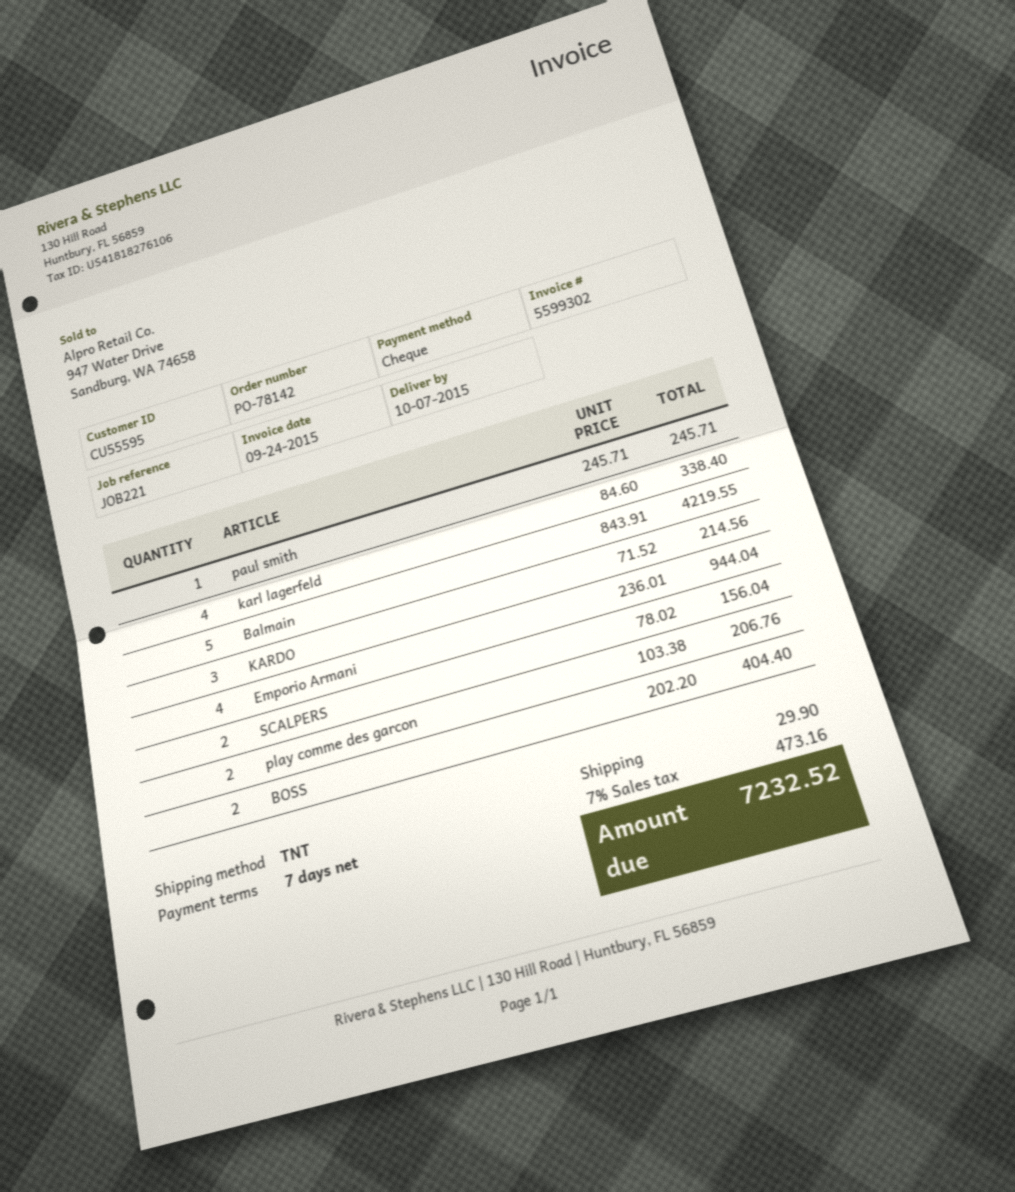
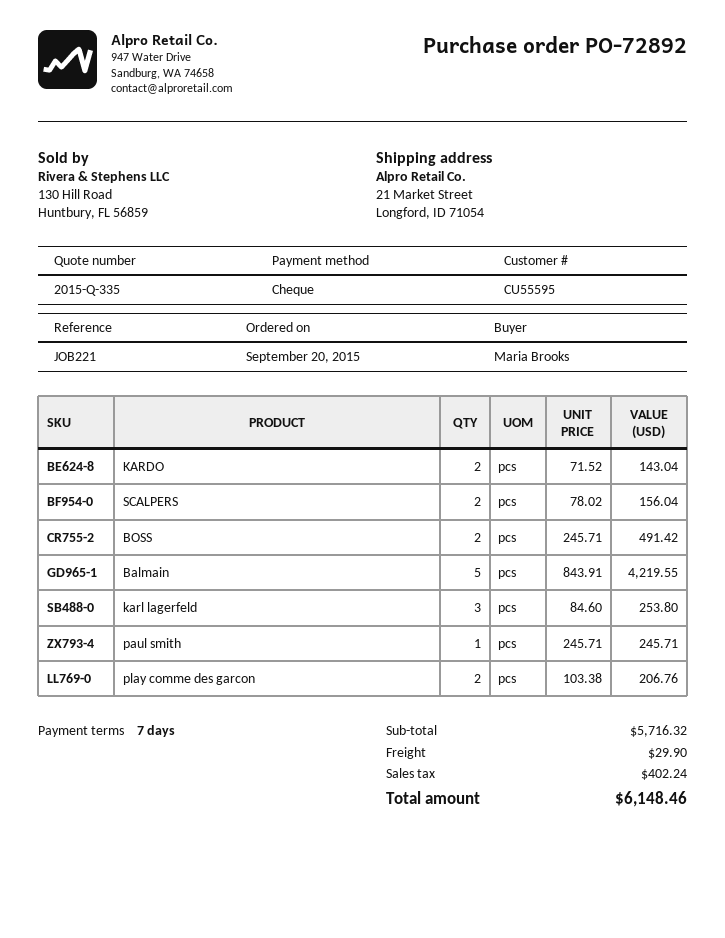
order number: PO-78142 -> PO-72892
karl lagerfeld: 4 x 84.60 = 338.40 -> 3 x 84.60 = 253.80
KARDO: 3 x 71.52 = 214.56 -> 2 x 71.52 = 143.04
Emporio Armani: 4 x 236.01 = 944.04 -> none
BOSS: 2 x 202.20 = 404.40 -> 2 x 245.71 = 491.42
tax: 473.16 -> 402.24
total: 7232.52 -> 6148.46

